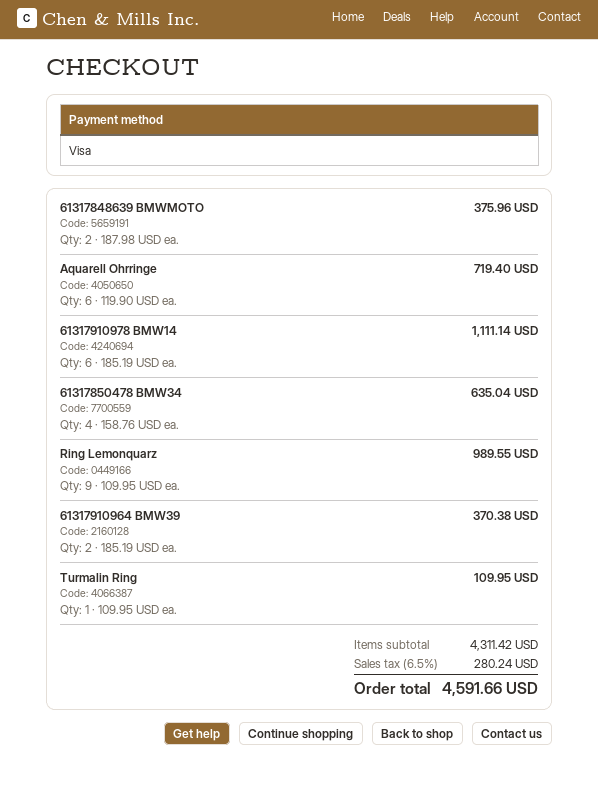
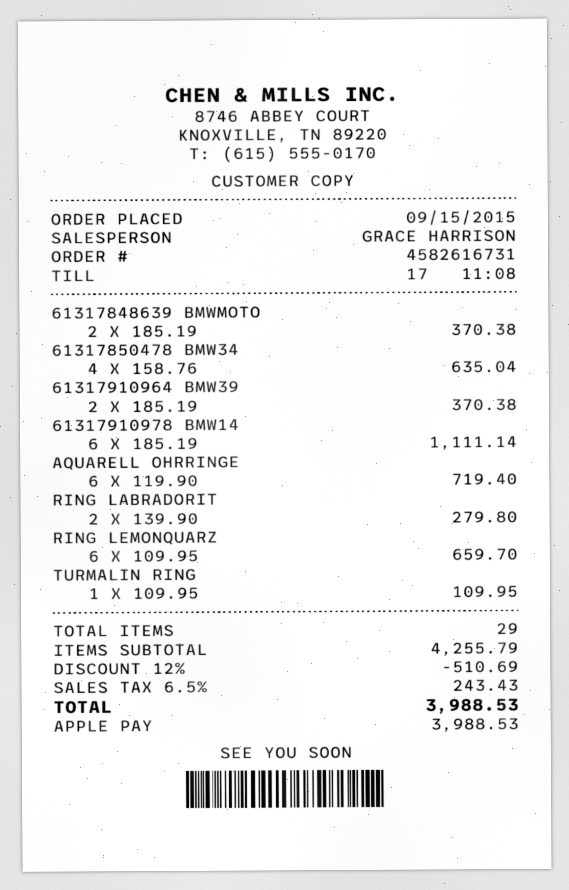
payment method: Visa -> Apple Pay
61317848639 BMWMOTO: 2 x 187.98 = 375.96 -> 2 x 185.19 = 370.38
Ring Lemonquarz: 9 x 109.95 = 989.55 -> 6 x 109.95 = 659.70
RING LABRADORIT: none -> 2 x 139.90 = 279.80
subtotal: 4311.42 -> 4255.79
discount: none -> 12% = 510.69
tax: 6.5% = 280.24 -> 6.5% = 243.43
total: 4591.66 -> 3988.53

